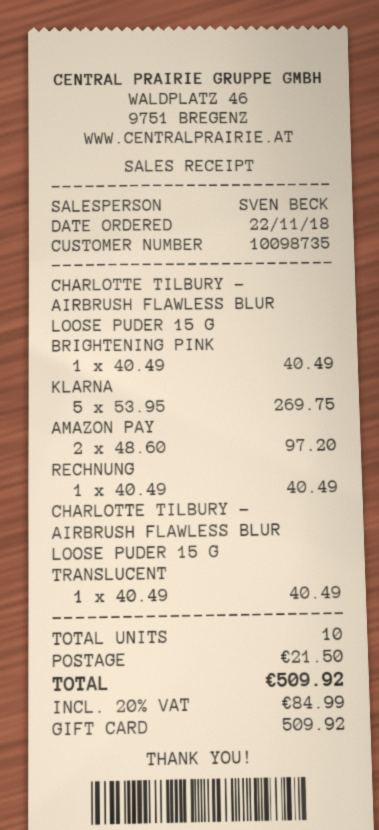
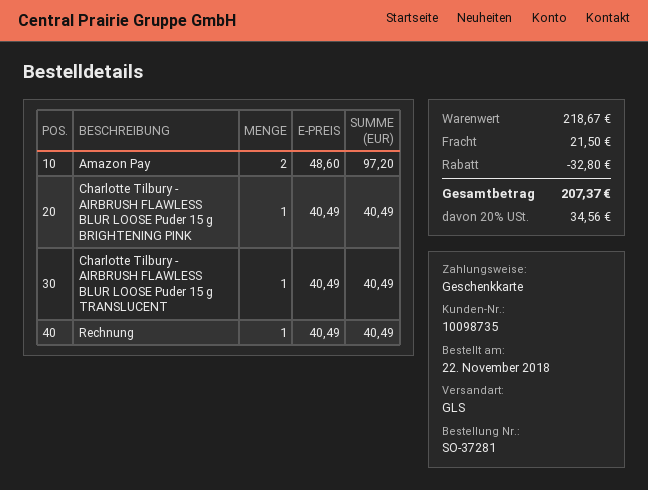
KLARNA: 5 x 53.95 = 269.75 -> none
discount: none -> 32.80
tax: 20% = 84.99 -> 20% = 34.56
total: 509.92 -> 207.37

